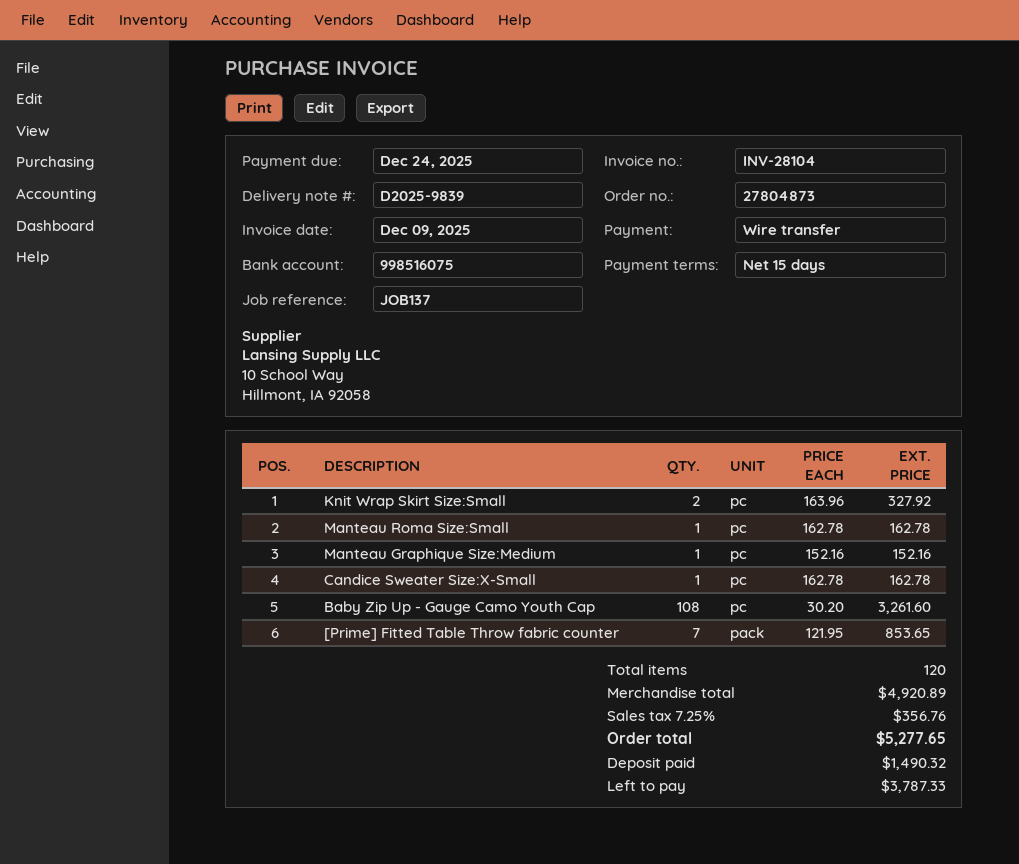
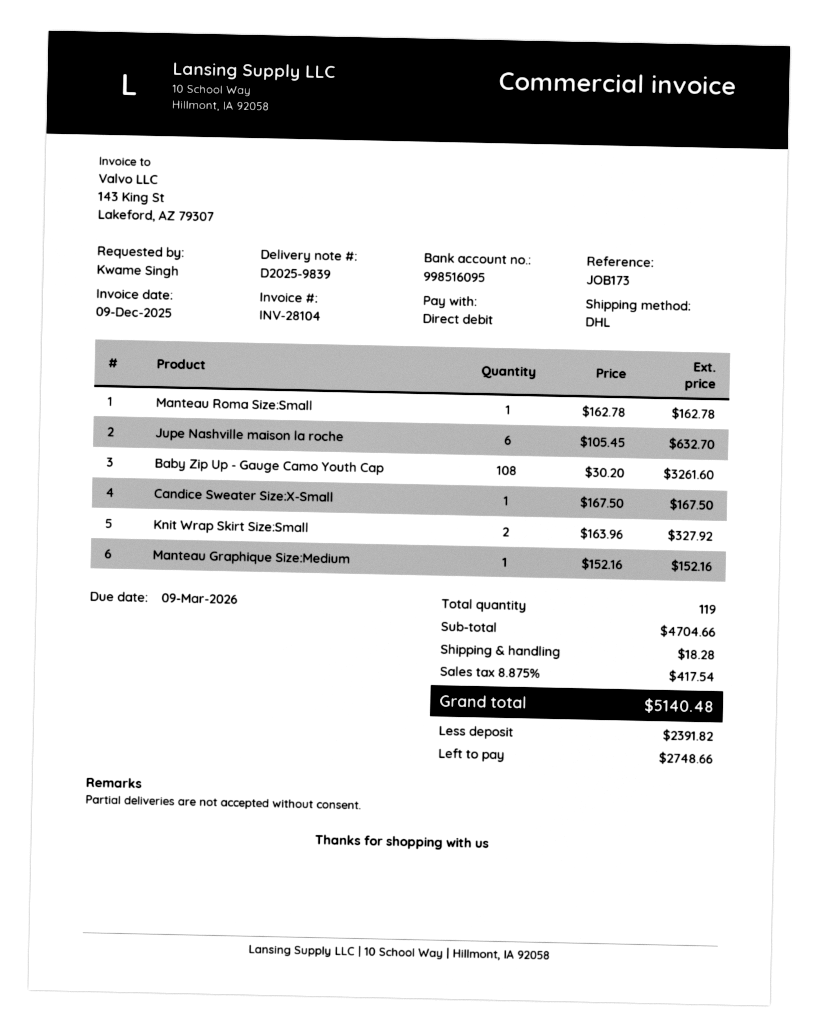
due date: 2025-12-24 -> 2026-03-09
reference: JOB137 -> JOB173
payment method: bank transfer -> direct debit
bank account: 998516075 -> 998516095
Candice Sweater Size:X-Small: 1 x 162.78 = 162.78 -> 1 x 167.50 = 167.50
[Prime] Fitted Table Throw fabric counter: 7 x 121.95 = 853.65 -> none
Jupe Nashville maison la roche: none -> 6 x 105.45 = 632.70
total quantity: 120 -> 119
subtotal: 4920.89 -> 4704.66
shipping: none -> 18.28
tax: 7.25% = 356.76 -> 8.875% = 417.54
total: 5277.65 -> 5140.48
deposit: 1490.32 -> 2391.82
balance: 3787.33 -> 2748.66

